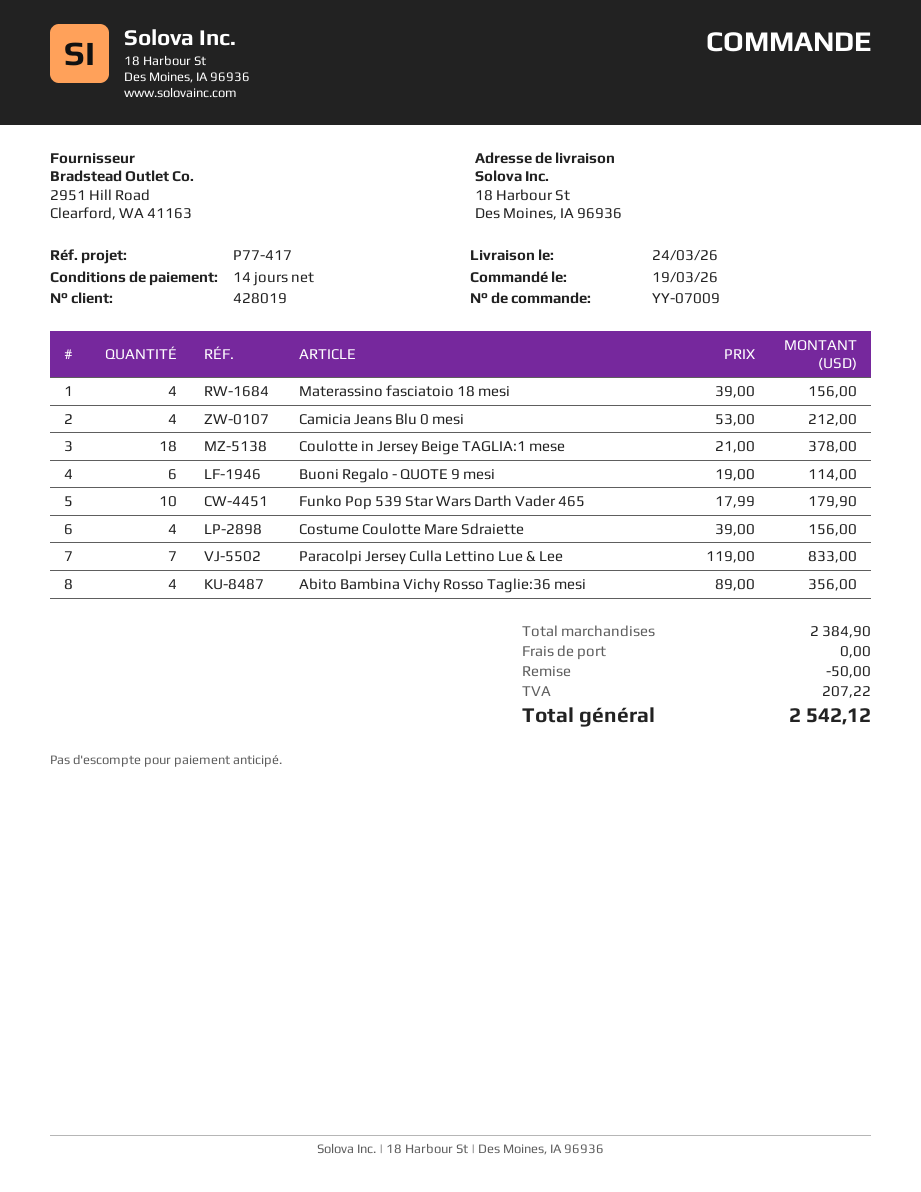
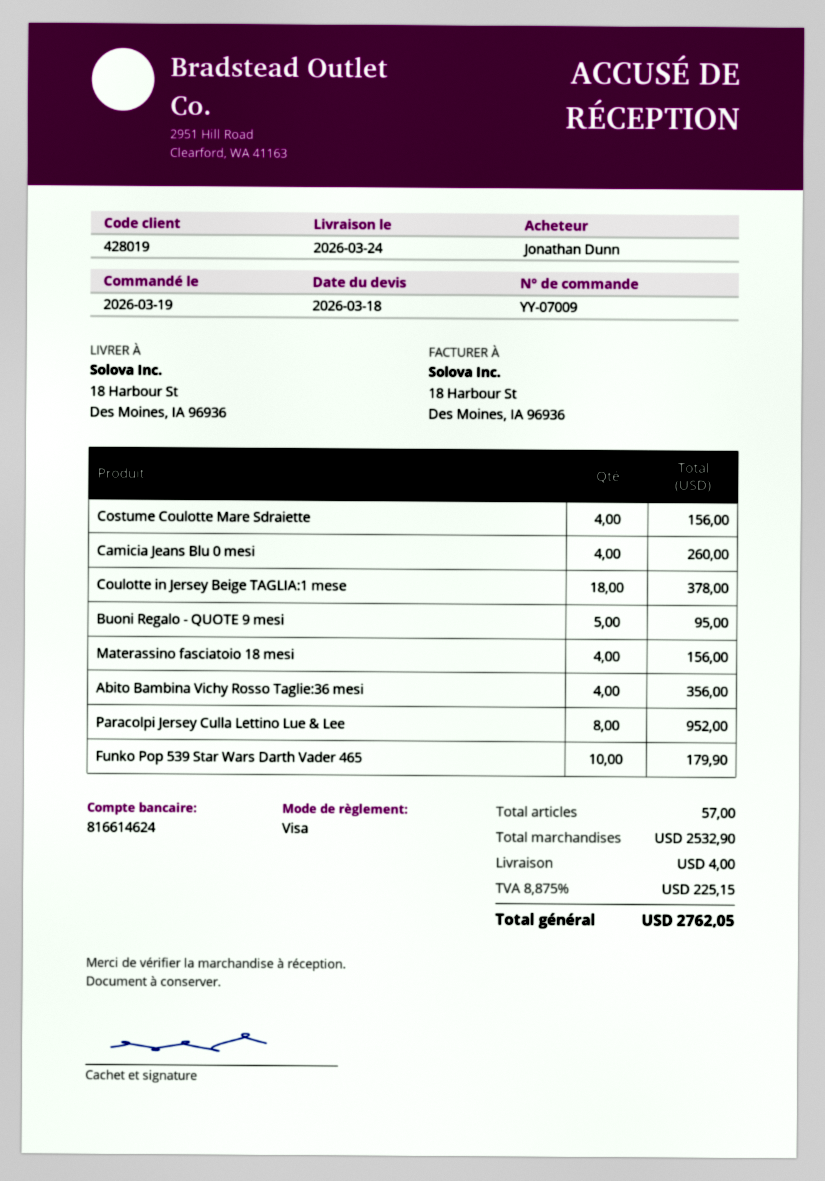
Camicia Jeans Blu 0 mesi: 4 for 212.00 -> 4 for 260.00
Buoni Regalo - QUOTE 9 mesi: 6 for 114.00 -> 5 for 95.00
Paracolpi Jersey Culla Lettino Lue & Lee: 7 for 833.00 -> 8 for 952.00
subtotal: 2384.90 -> 2532.90
discount: 50.00 -> none
shipping: 0.00 -> 4.00
tax: 207.22 -> 225.15
total: 2542.12 -> 2762.05

